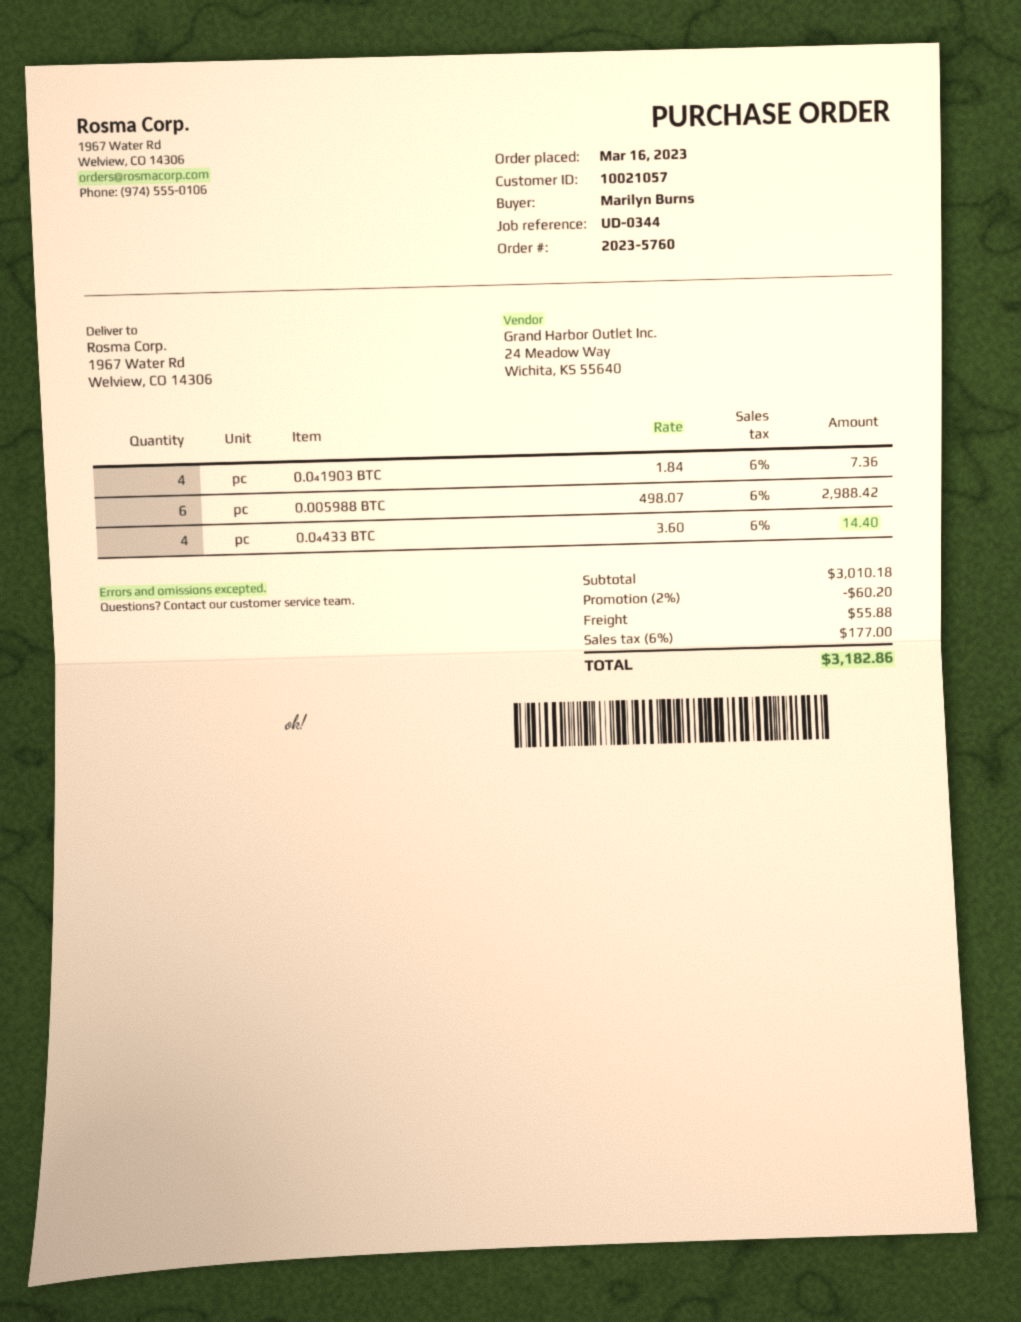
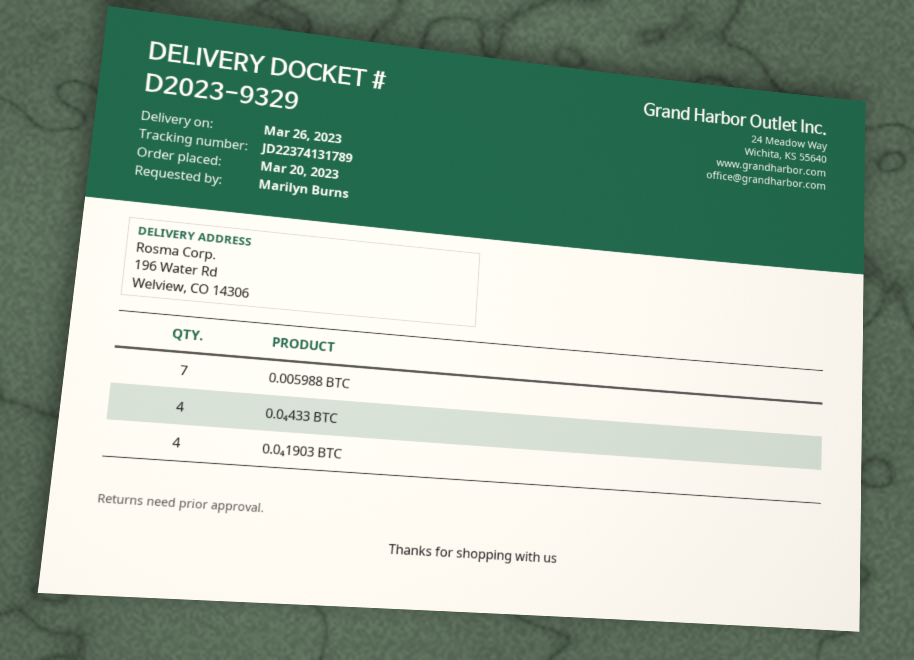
order date: 2023-03-16 -> 2023-03-20
ship to: 1967 Water Rd, Welview, CO 14306 -> 196 Water Rd, Welview, CO 14306
0.005988 BTC: 6 -> 7

